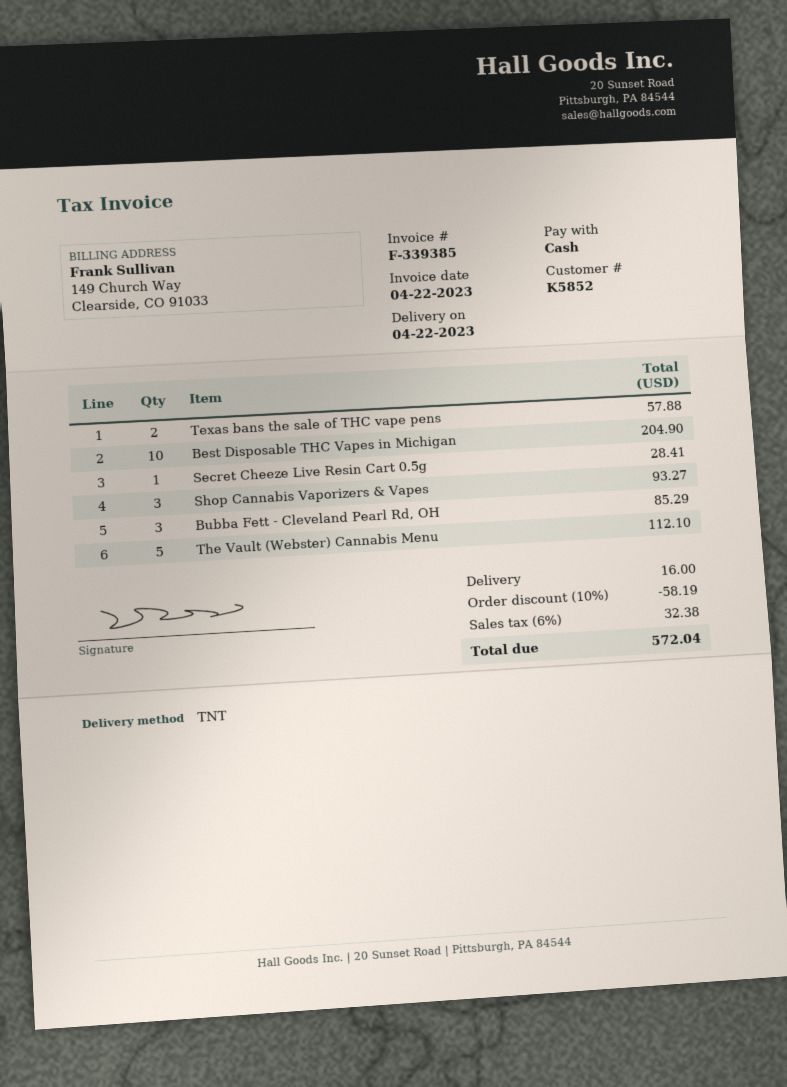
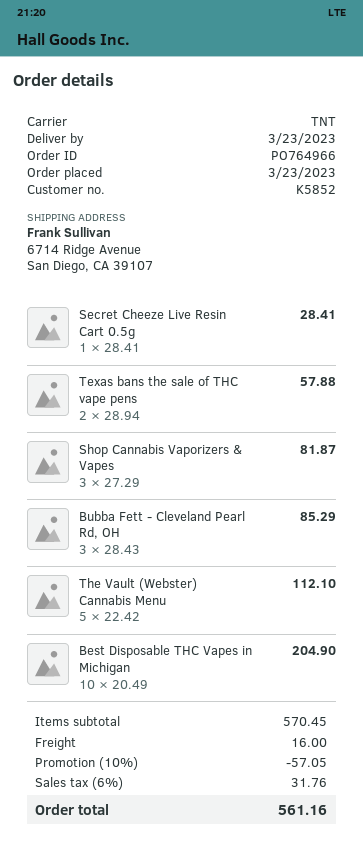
delivery date: 2023-04-22 -> 2023-03-23
Shop Cannabis Vaporizers & Vapes: 3 for 93.27 -> 3 for 81.87
discount: 10% = 58.19 -> 10% = 57.05
tax: 6% = 32.38 -> 6% = 31.76
total: 572.04 -> 561.16

